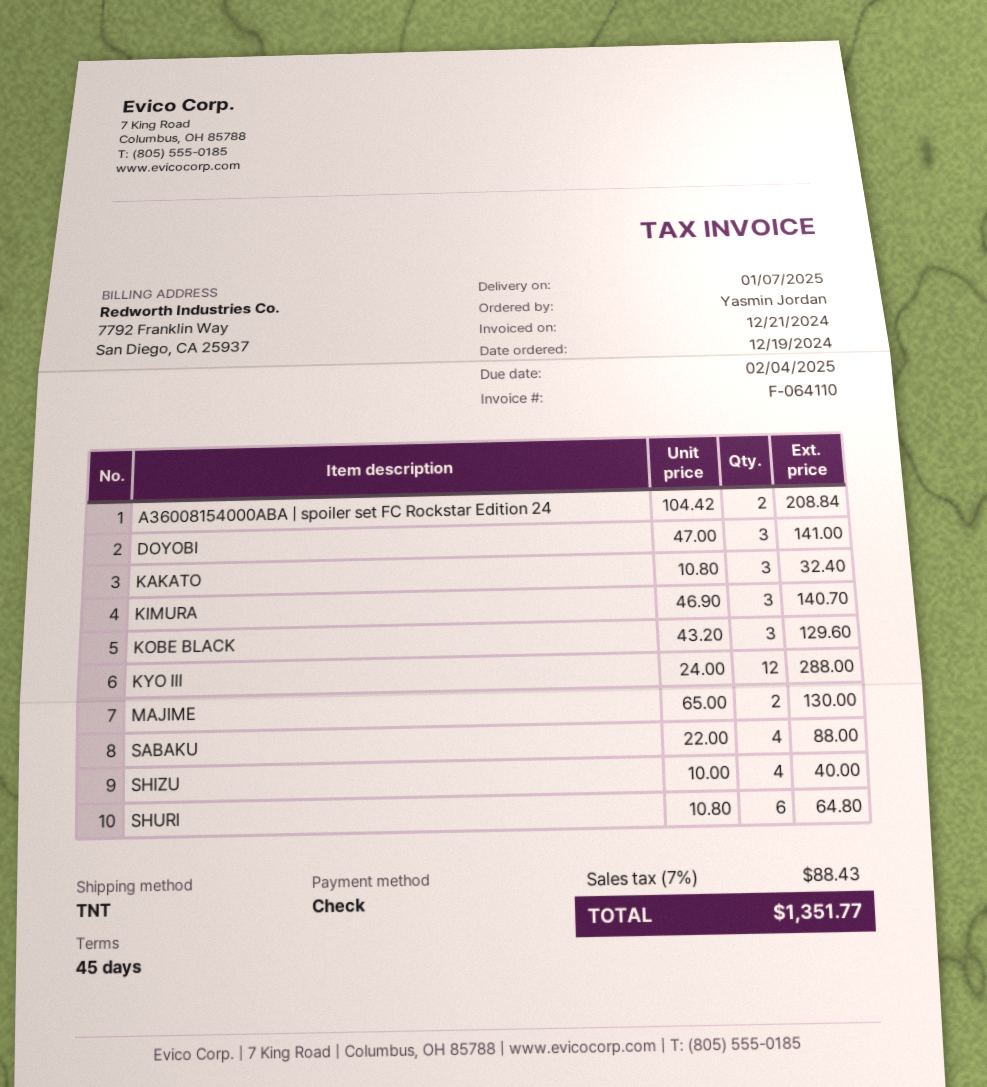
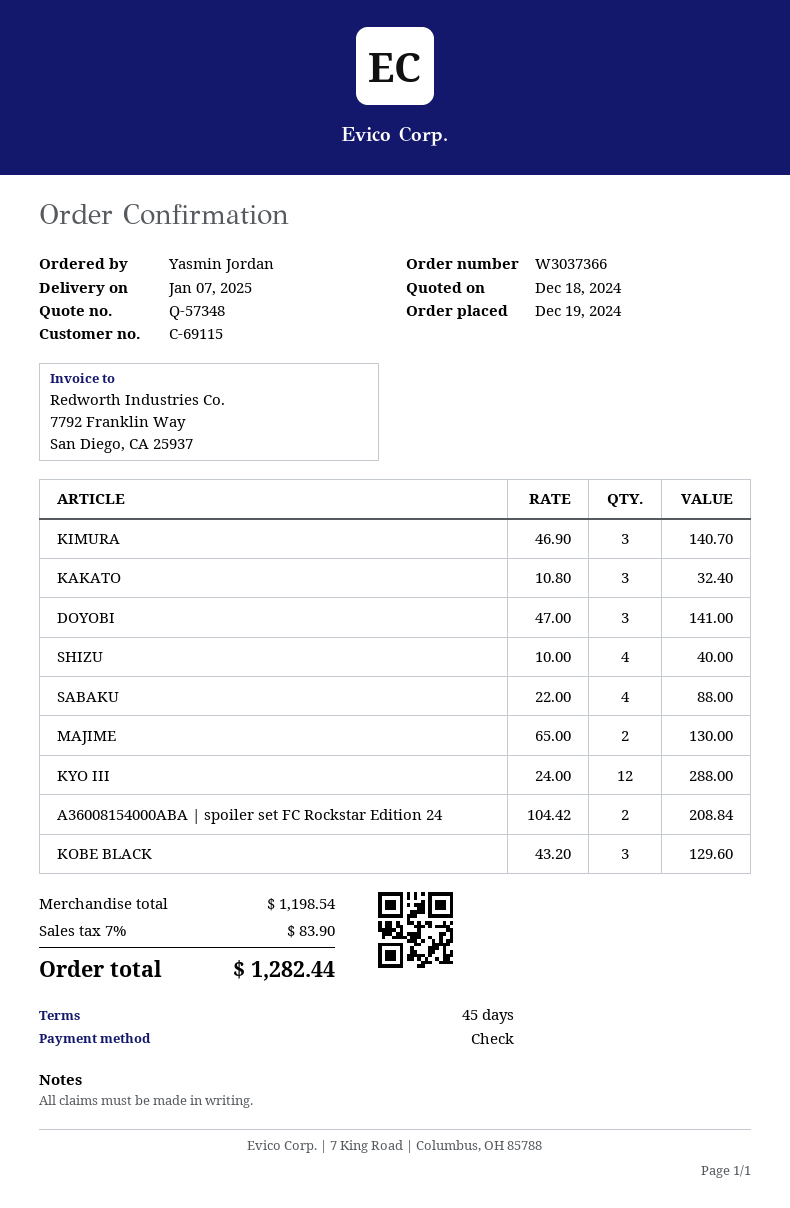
SHURI: 6 x 10.80 = 64.80 -> none
tax: 7% = 88.43 -> 7% = 83.90
total: 1351.77 -> 1282.44

